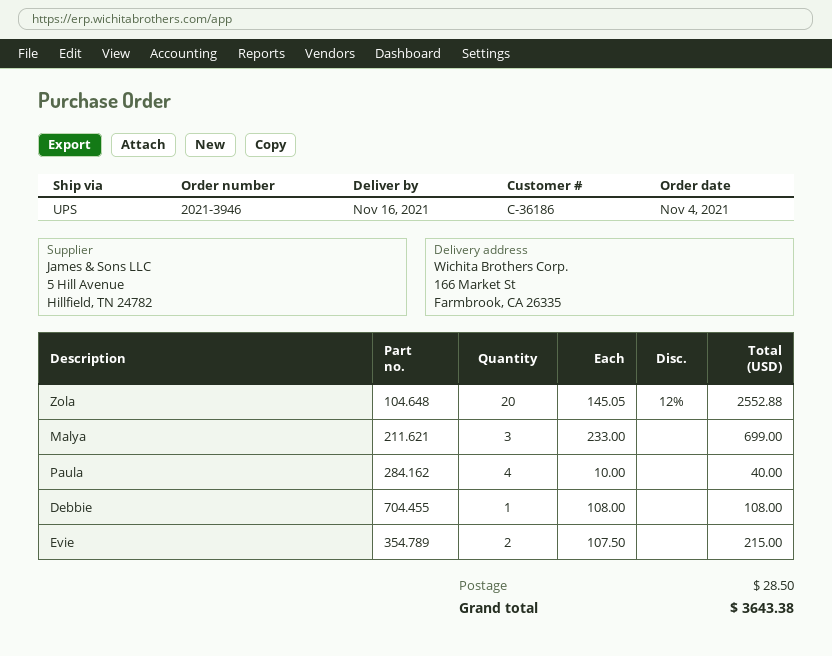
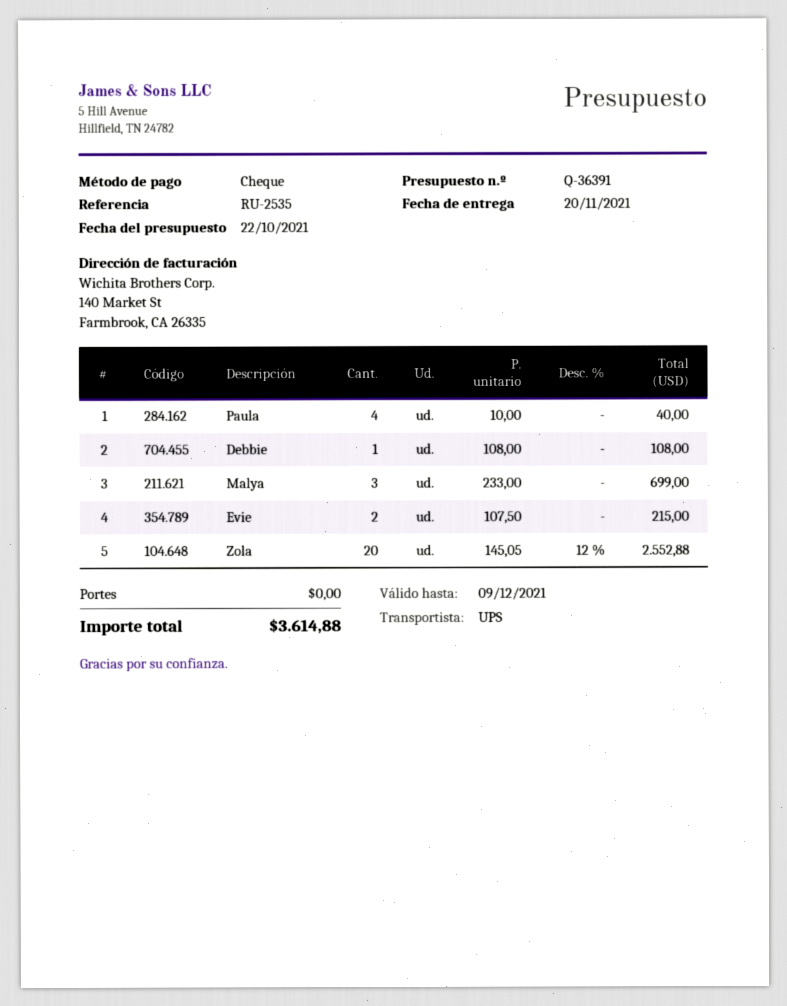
delivery date: 2021-11-16 -> 2021-11-20
shipping: 28.50 -> 0.00
total: 3643.38 -> 3614.88

